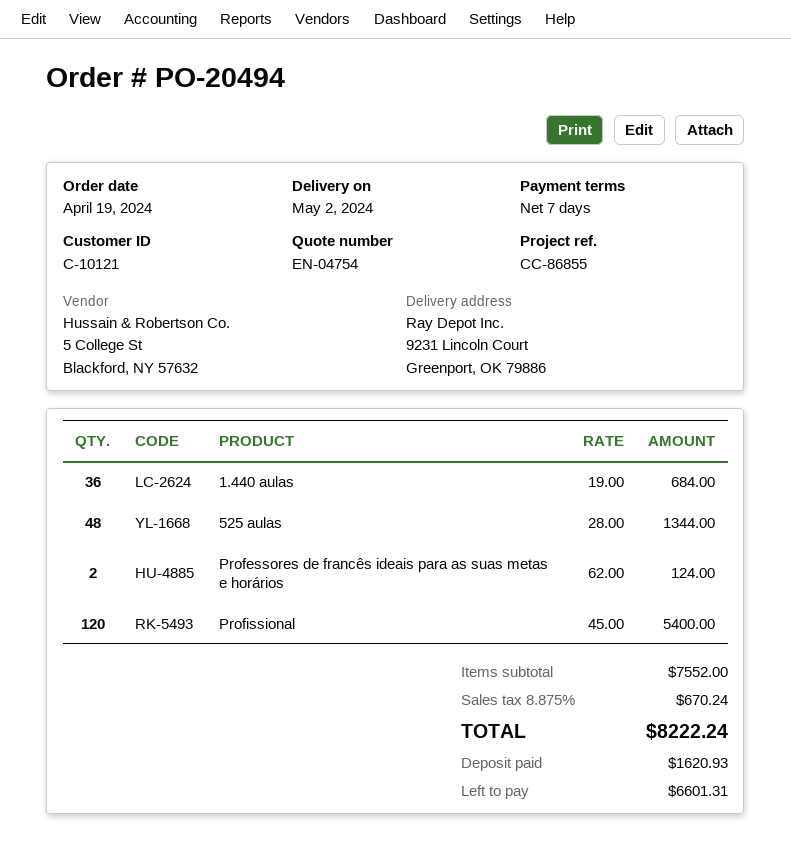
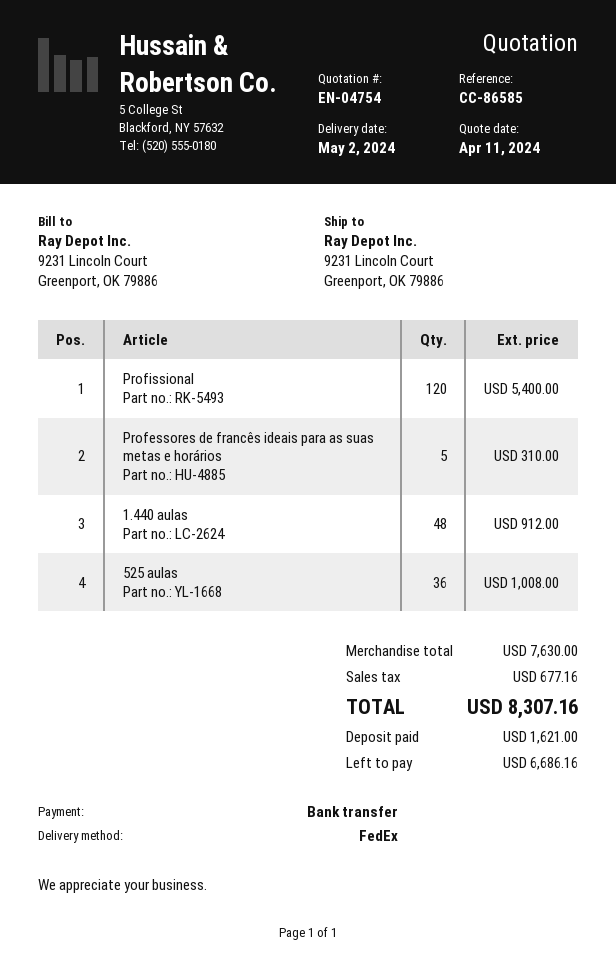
reference: CC-86855 -> CC-86585
1.440 aulas: 36 for 684.00 -> 48 for 912.00
525 aulas: 48 for 1344.00 -> 36 for 1008.00
Professores de francês ideais para as suas metas e horários: 2 for 124.00 -> 5 for 310.00
subtotal: 7552.00 -> 7630.00
tax: 670.24 -> 677.16
total: 8222.24 -> 8307.16
deposit: 1620.93 -> 1621.00
balance: 6601.31 -> 6686.16

